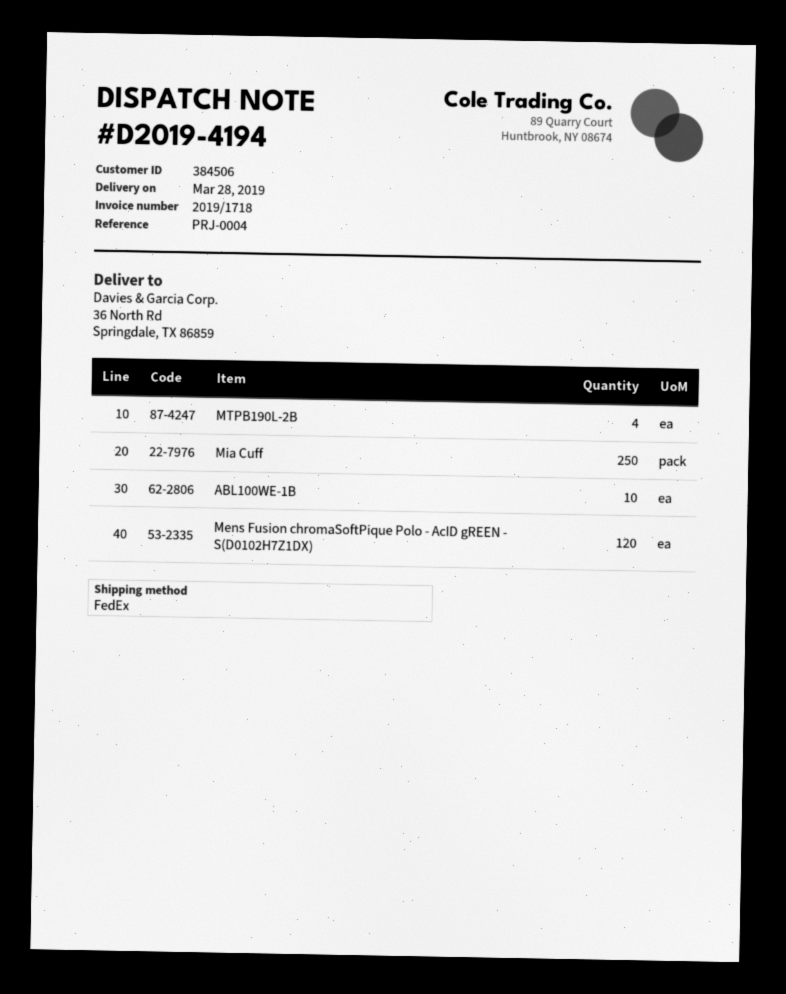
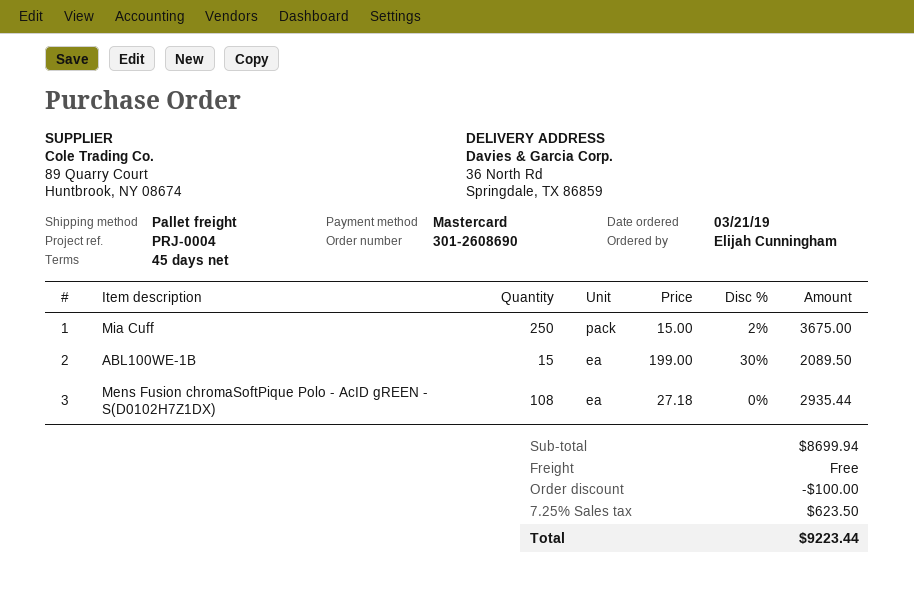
shipping method: FedEx -> pallet freight
MTPB190L-2B: 4 -> none
ABL100WE-1B: 10 -> 15
Mens Fusion chromaSoftPique Polo - AcID gREEN - S(D0102H7Z1DX): 120 -> 108

